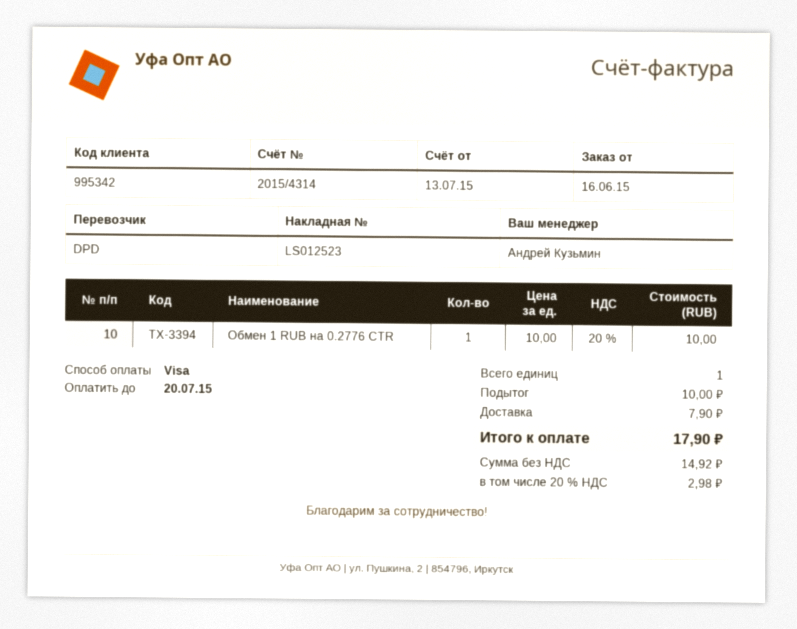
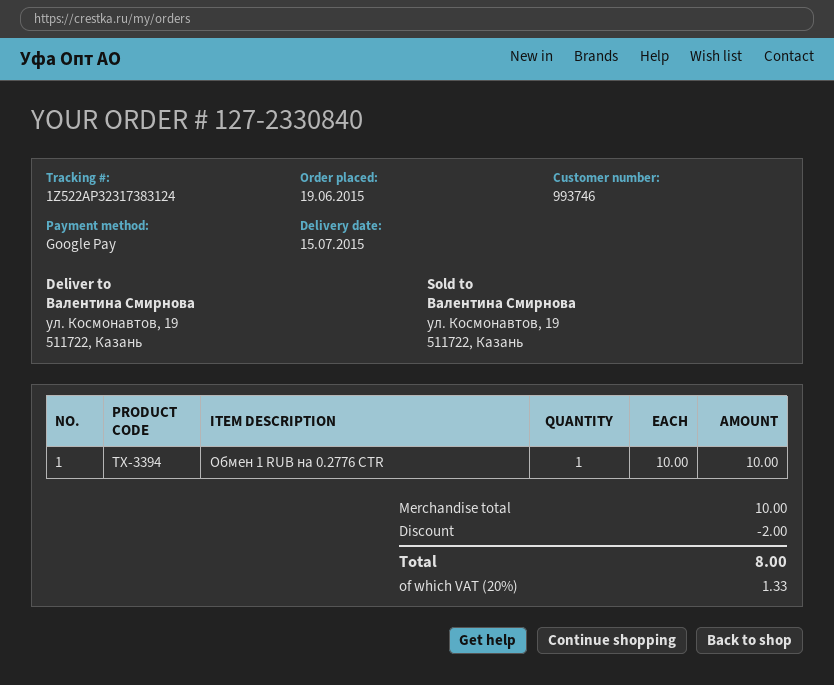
order date: 2015-06-16 -> 2015-06-19
customer number: 995342 -> 993746
payment method: Visa -> Google Pay
discount: none -> 2.00
shipping: 7.90 -> none
tax: 20% = 2.98 -> 20% = 1.33
total: 17.90 -> 8.00

